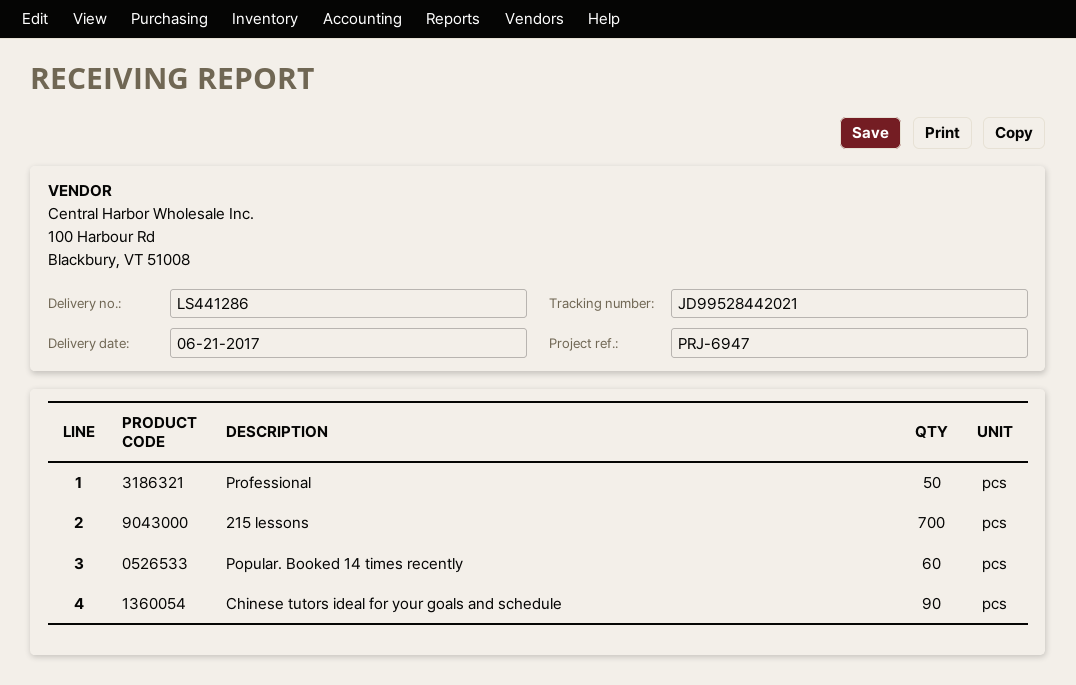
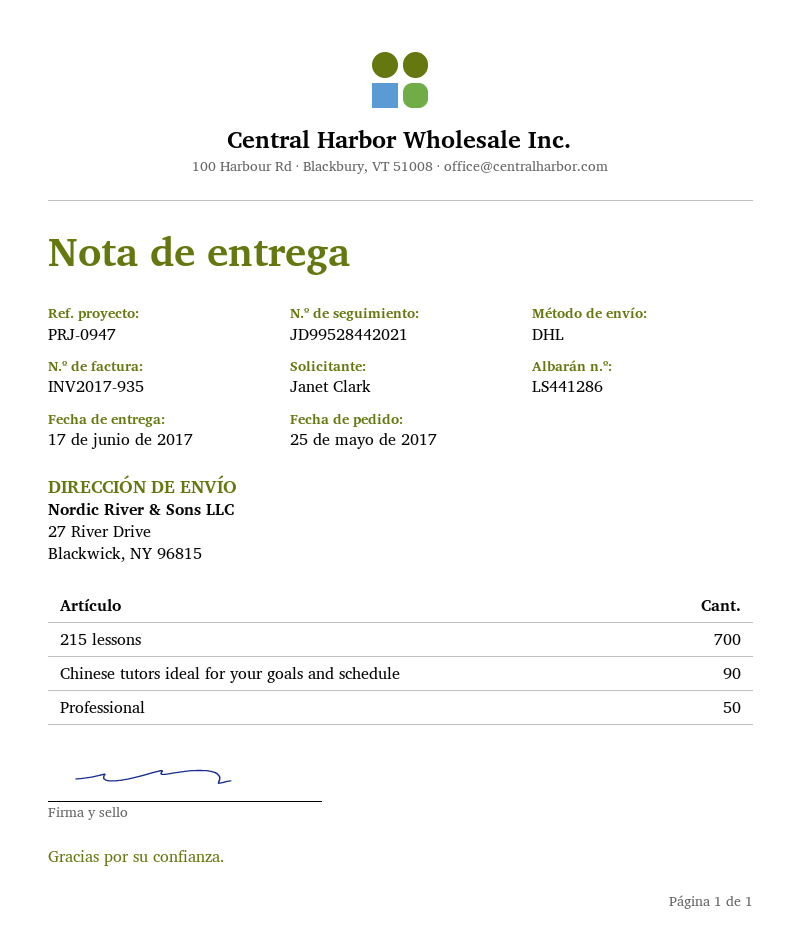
delivery date: 2017-06-21 -> 2017-06-17
reference: PRJ-6947 -> PRJ-0947
Popular. Booked 14 times recently: 60 -> none

